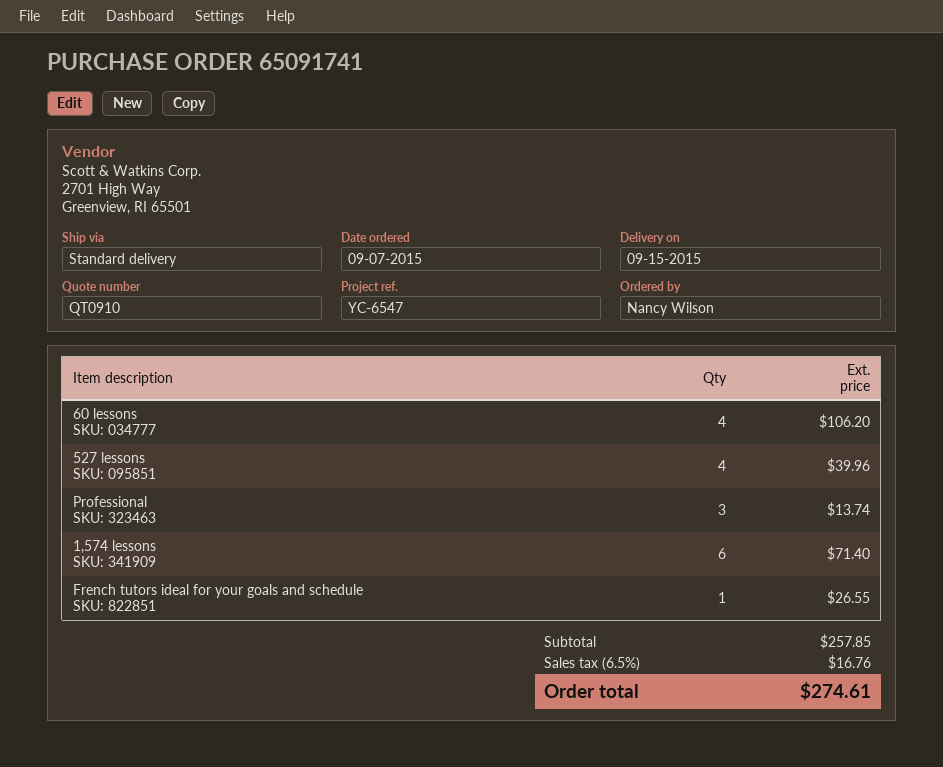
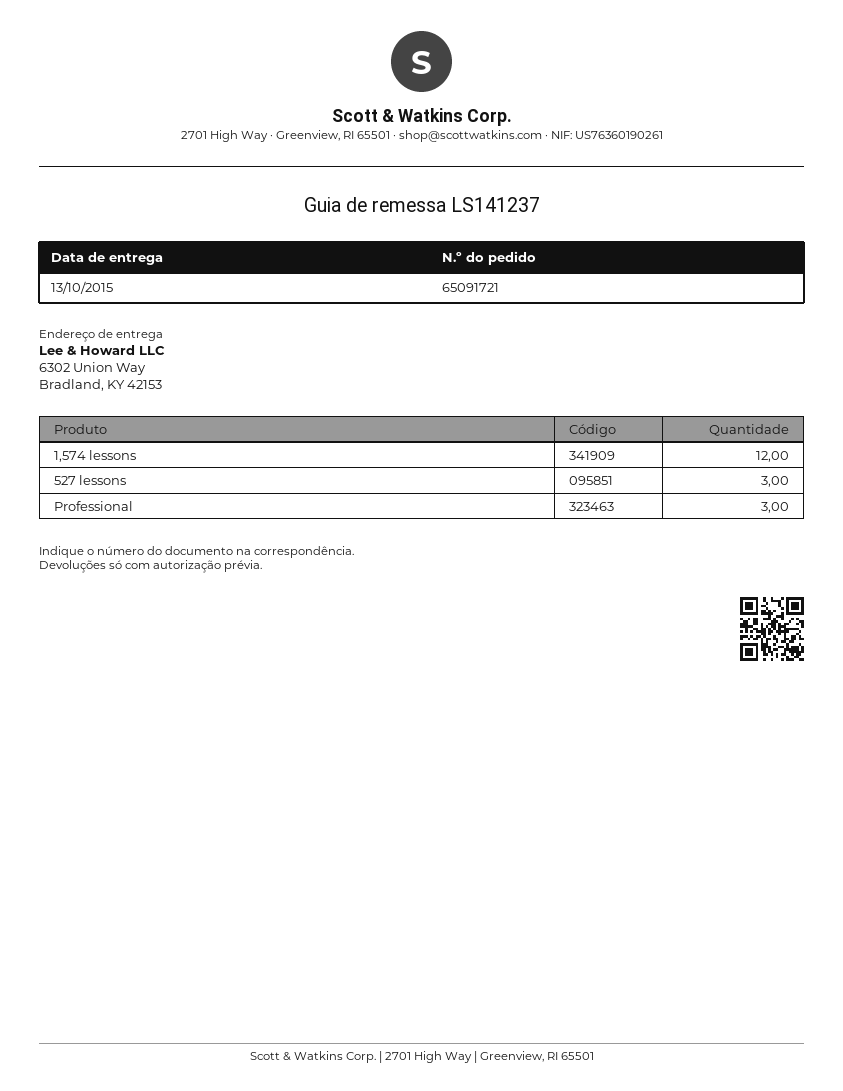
order number: 65091741 -> 65091721
delivery date: 2015-09-15 -> 2015-10-13
60 lessons: 4 -> none
527 lessons: 4 -> 3
1,574 lessons: 6 -> 12
French tutors ideal for your goals and schedule: 1 -> none

